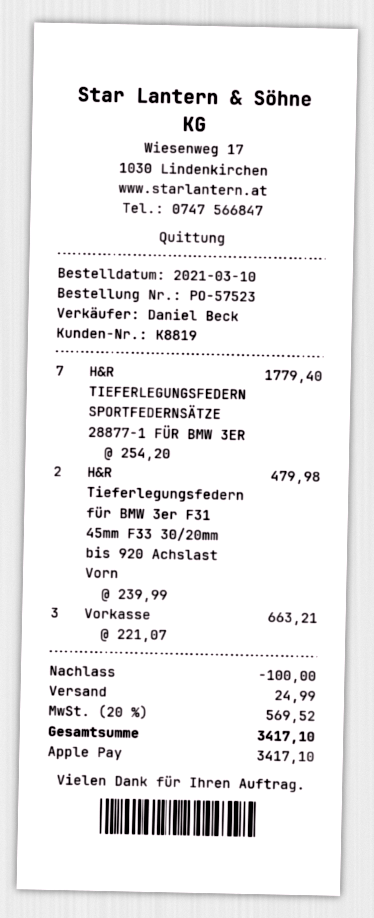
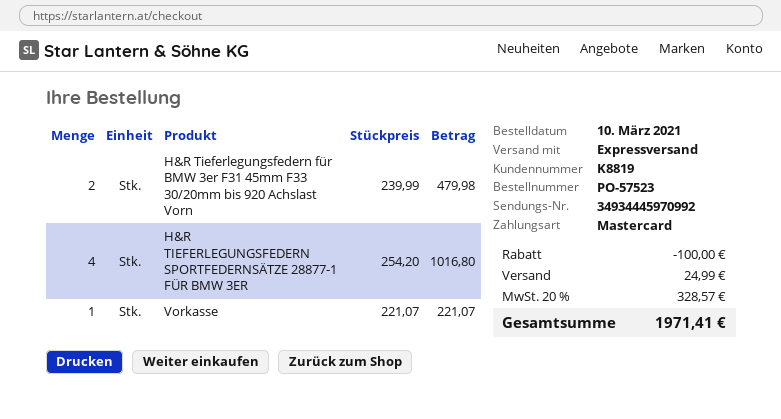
payment method: Apple Pay -> Mastercard
H&R TIEFERLEGUNGSFEDERN SPORTFEDERNSÄTZE 28877-1 FÜR BMW 3ER: 7 x 254.20 = 1779.40 -> 4 x 254.20 = 1016.80
Vorkasse: 3 x 221.07 = 663.21 -> 1 x 221.07 = 221.07
tax: 20% = 569.52 -> 20% = 328.57
total: 3417.10 -> 1971.41

